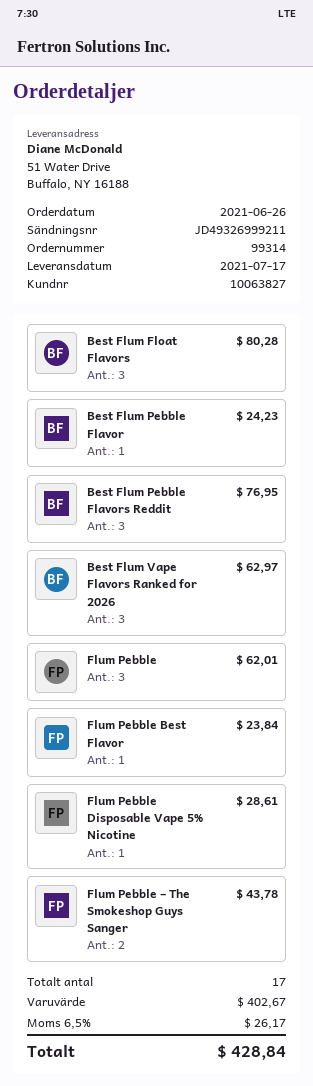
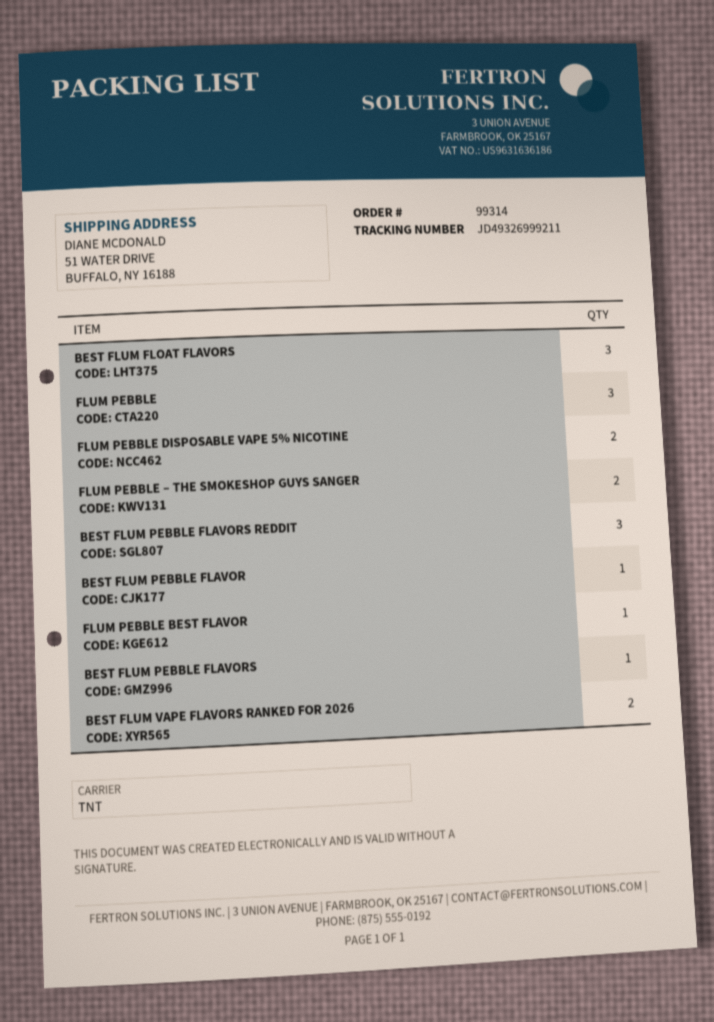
Best Flum Vape Flavors Ranked for 2026: 3 -> 2
Flum Pebble Disposable Vape 5% Nicotine: 1 -> 2
BEST FLUM PEBBLE FLAVORS: none -> 1

